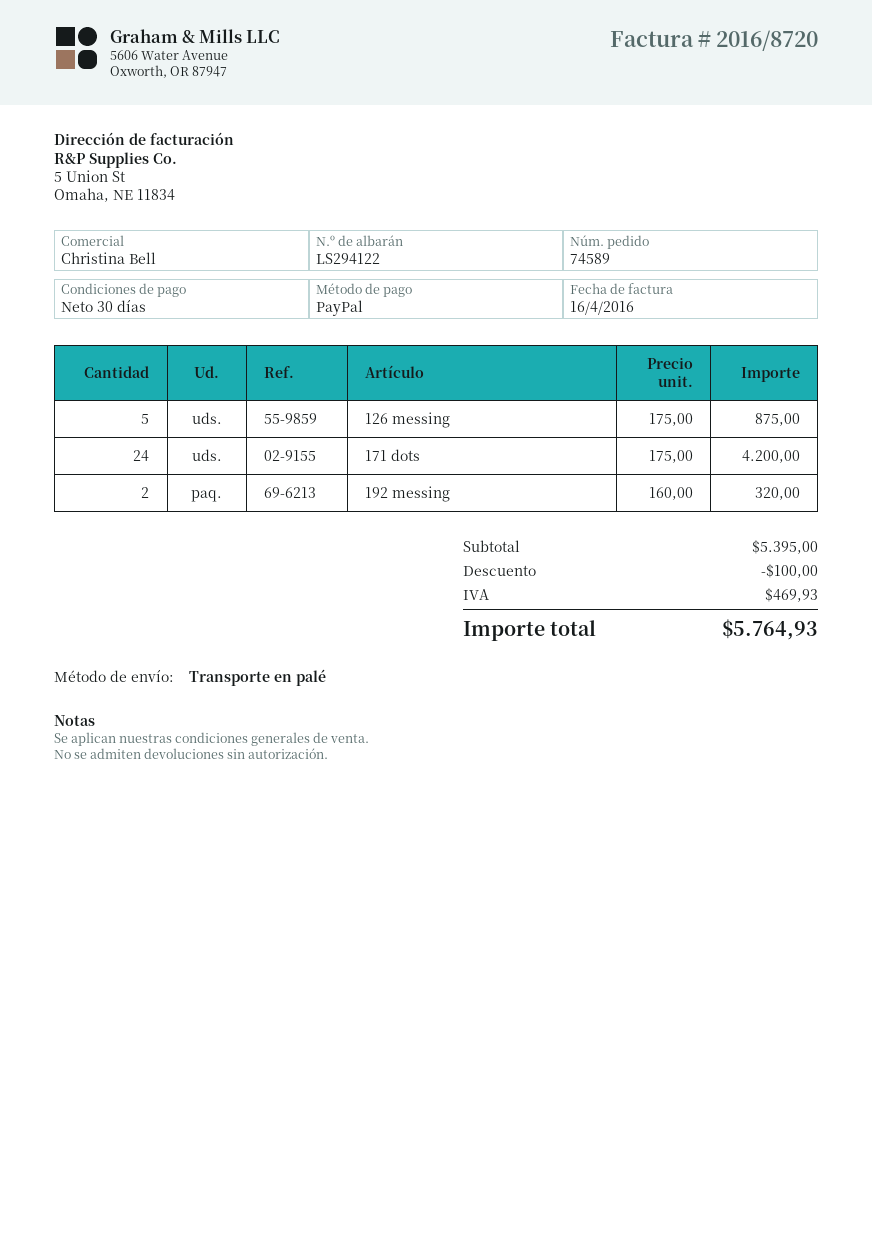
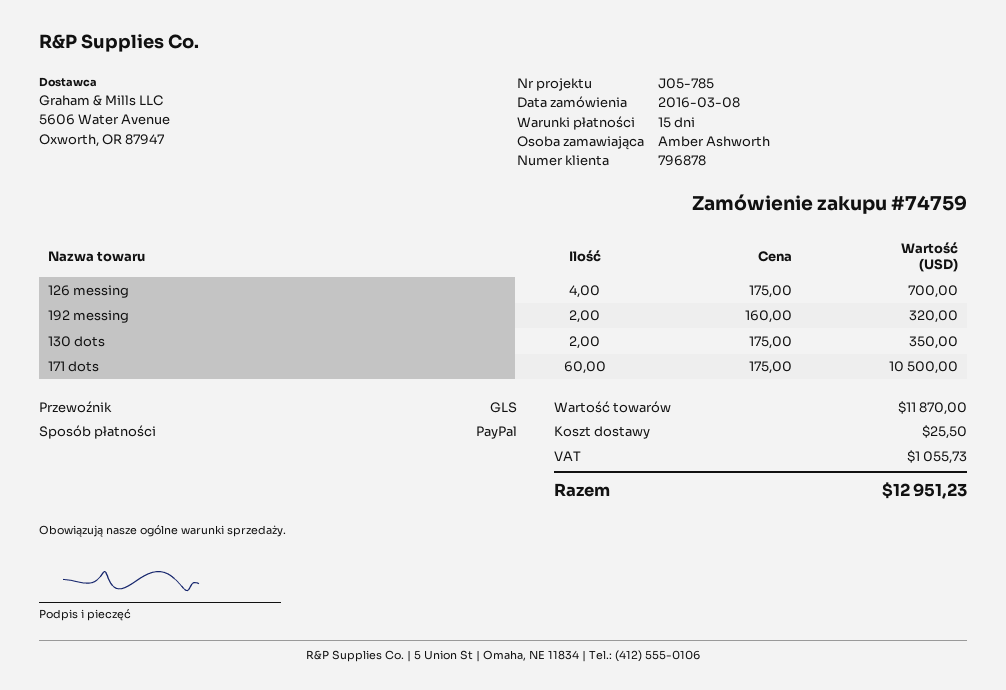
order number: 74589 -> 74759
payment terms: 30 days -> 15 days
shipping method: pallet freight -> GLS
126 messing: 5 x 175.00 = 875.00 -> 4 x 175.00 = 700.00
171 dots: 24 x 175.00 = 4200.00 -> 60 x 175.00 = 10500.00
130 dots: none -> 2 x 175.00 = 350.00
subtotal: 5395.00 -> 11870.00
discount: 100.00 -> none
shipping: none -> 25.50
tax: 469.93 -> 1055.73
total: 5764.93 -> 12951.23

